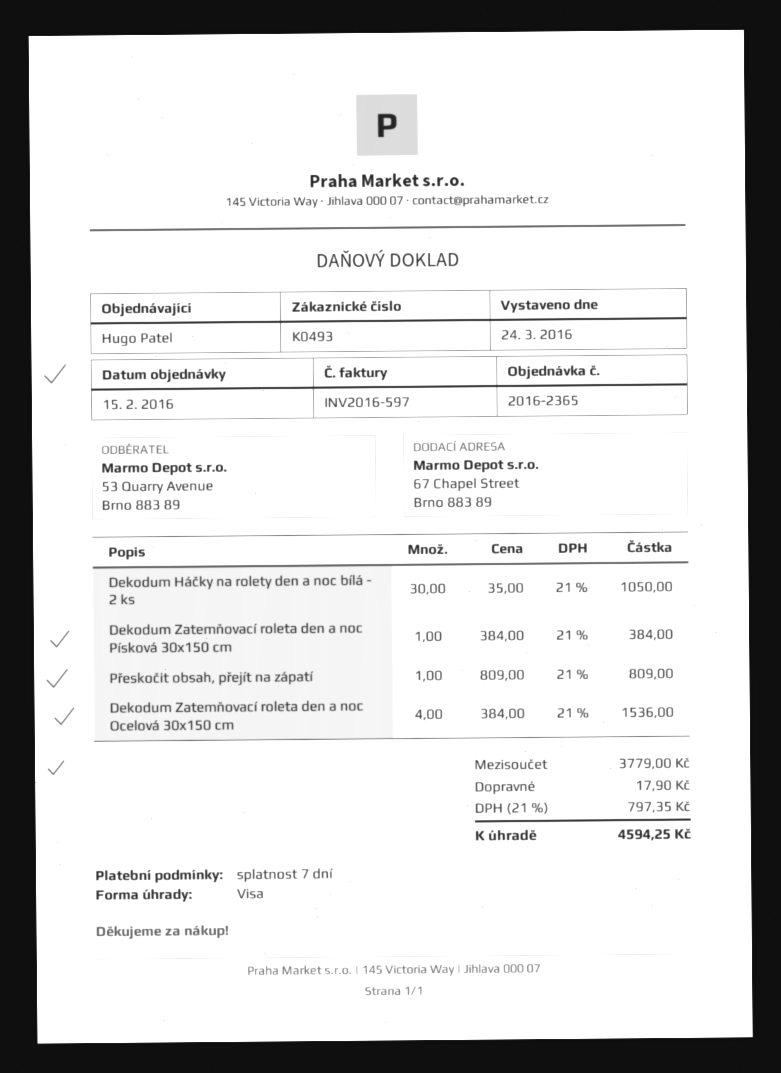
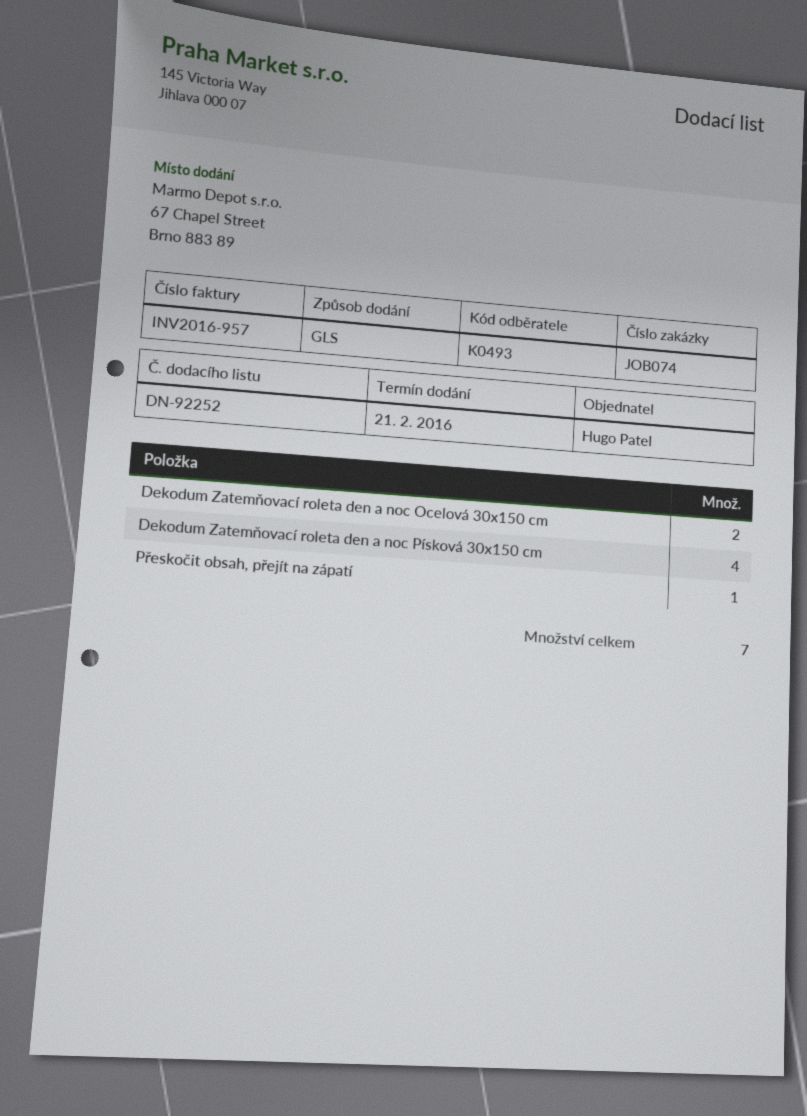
invoice number: INV2016-597 -> INV2016-957
Dekodum Háčky na rolety den a noc bílá - 2 ks: 30 -> none
Dekodum Zatemňovací roleta den a noc Písková 30x150 cm: 1 -> 4
Dekodum Zatemňovací roleta den a noc Ocelová 30x150 cm: 4 -> 2

